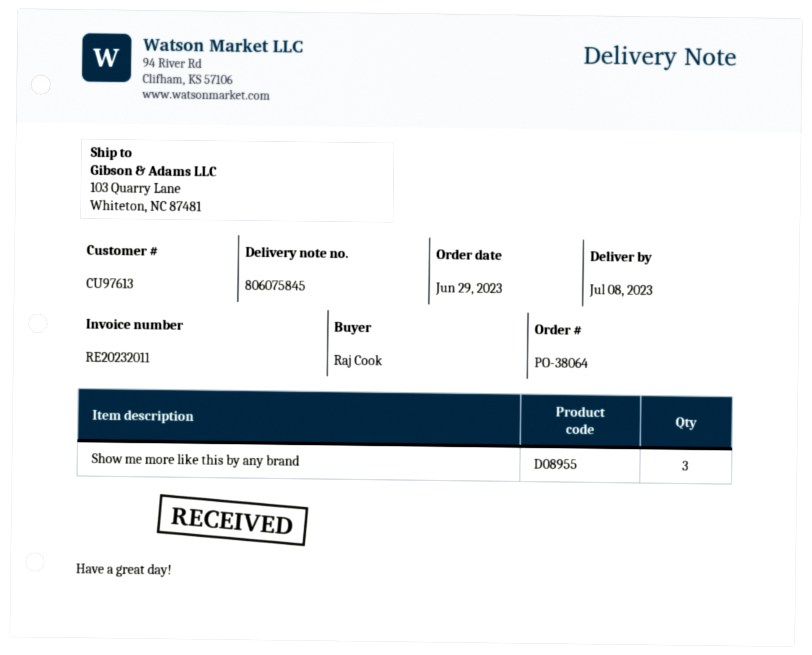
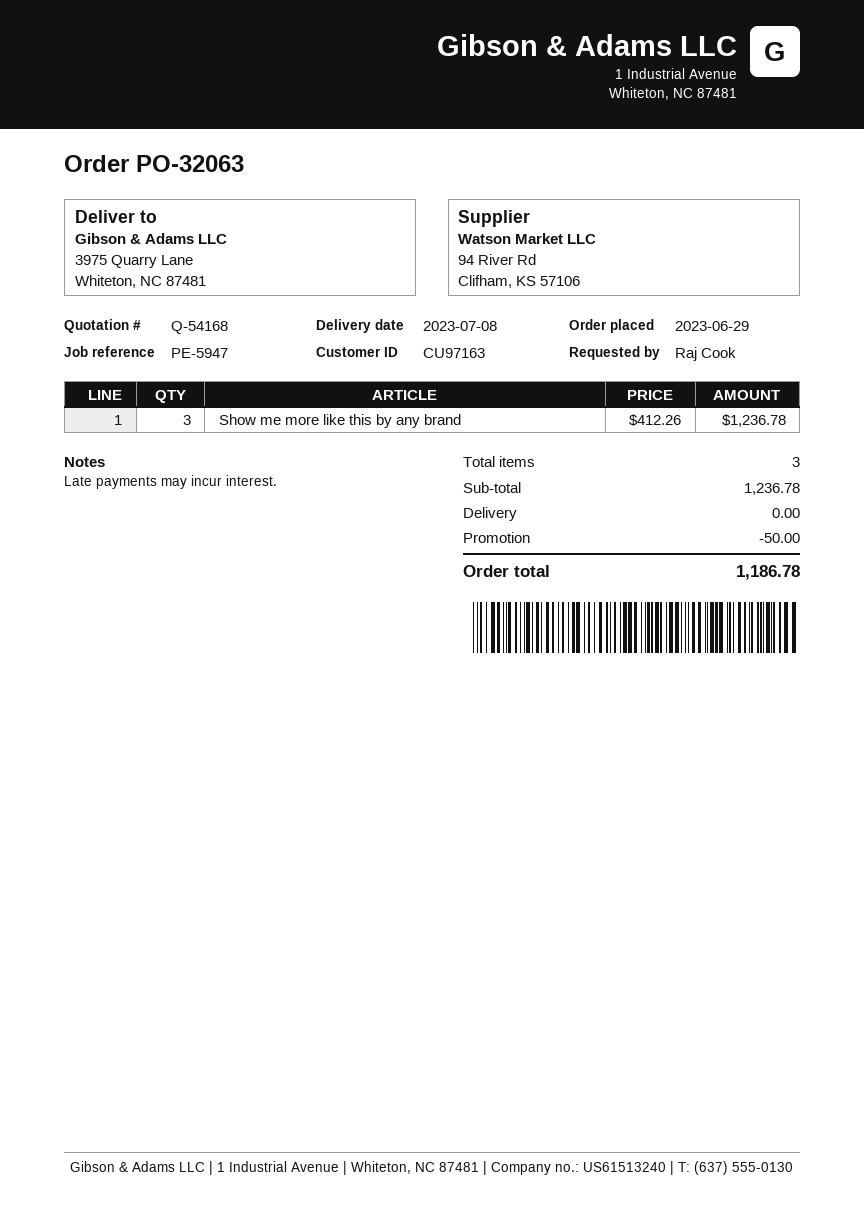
order number: PO-38064 -> PO-32063
customer number: CU97613 -> CU97163
ship to: 103 Quarry Lane, Whiteton, NC 87481 -> 3975 Quarry Lane, Whiteton, NC 87481

